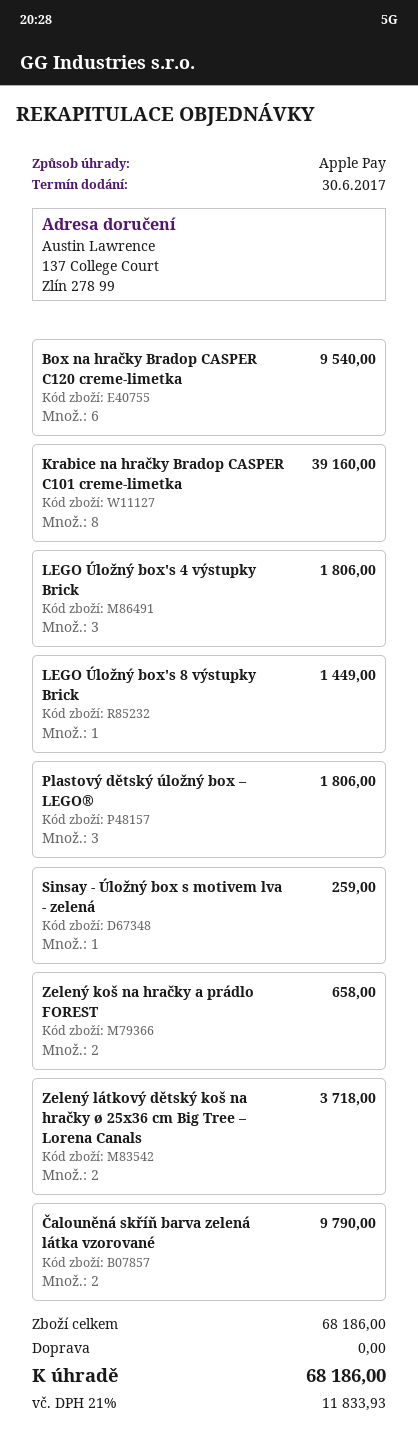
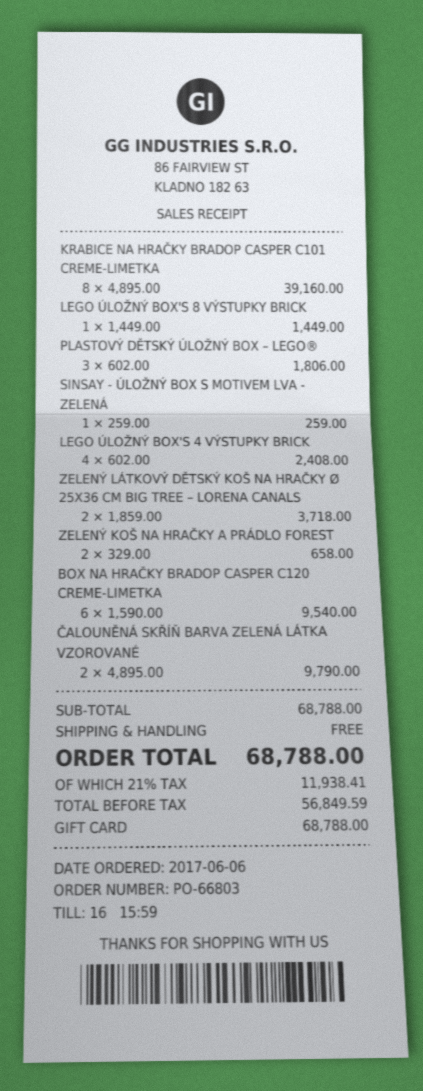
payment method: Apple Pay -> gift card
LEGO Úložný box's 4 výstupky Brick: 3 for 1806.00 -> 4 for 2408.00
subtotal: 68186.00 -> 68788.00
tax: 21% = 11833.93 -> 21% = 11938.41
total: 68186.00 -> 68788.00

